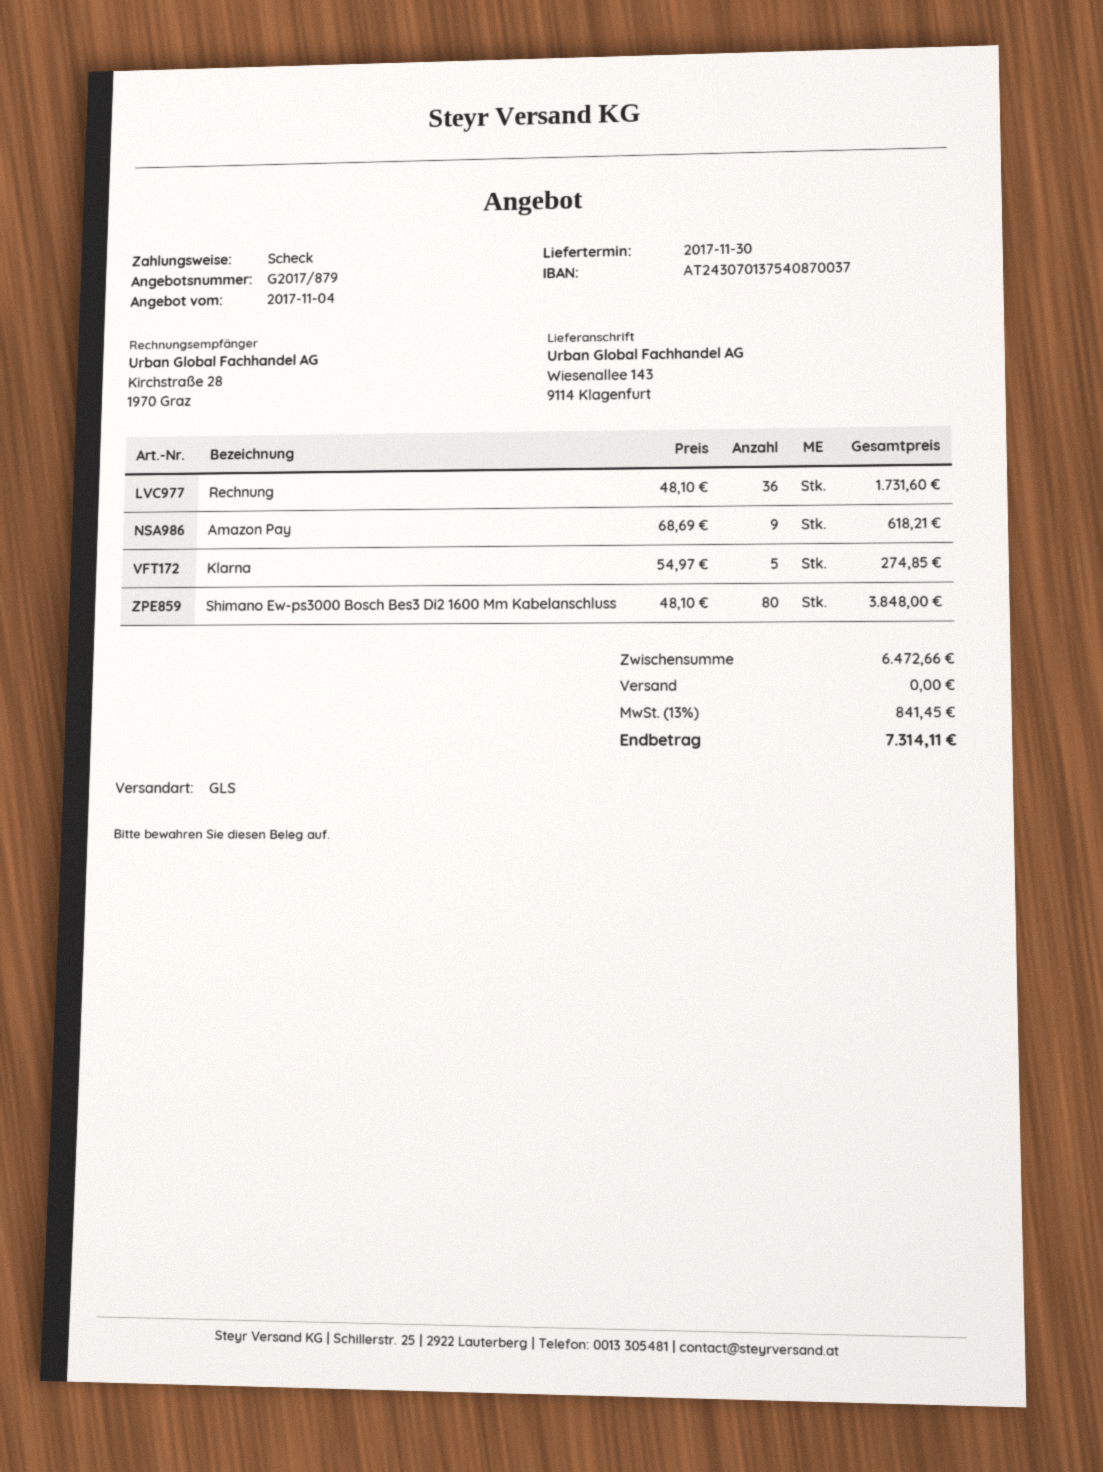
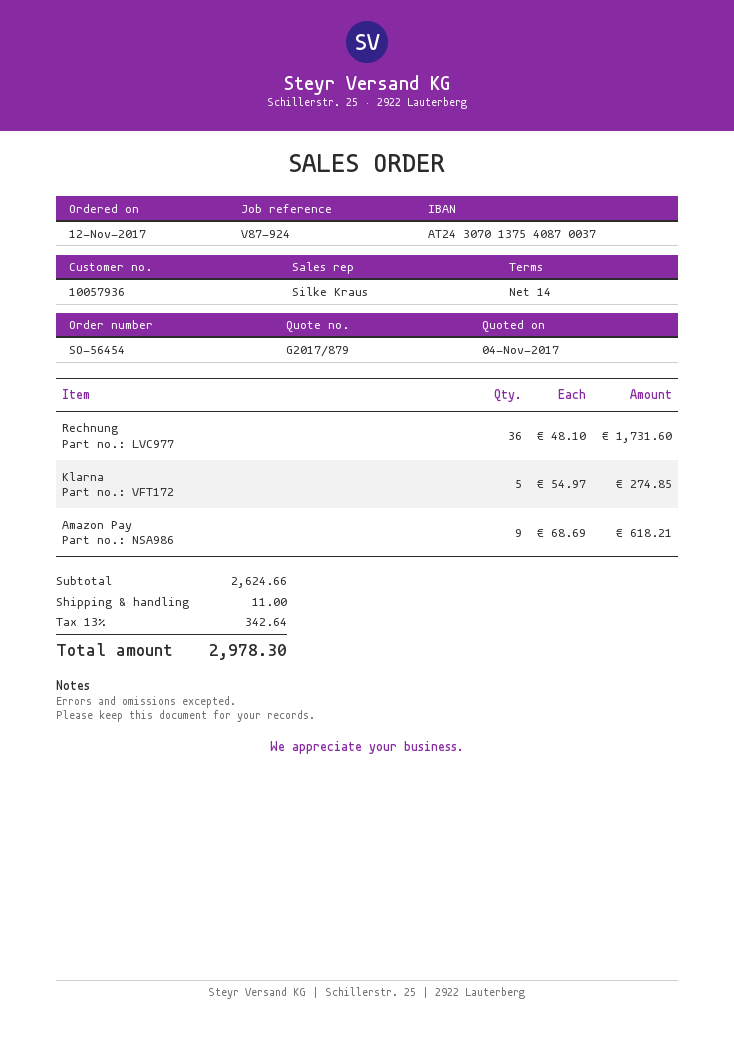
Shimano Ew-ps3000 Bosch Bes3 Di2 1600 Mm Kabelanschluss: 80 x 48.10 = 3848.00 -> none
subtotal: 6472.66 -> 2624.66
shipping: 0.00 -> 11.00
tax: 13% = 841.45 -> 13% = 342.64
total: 7314.11 -> 2978.30

